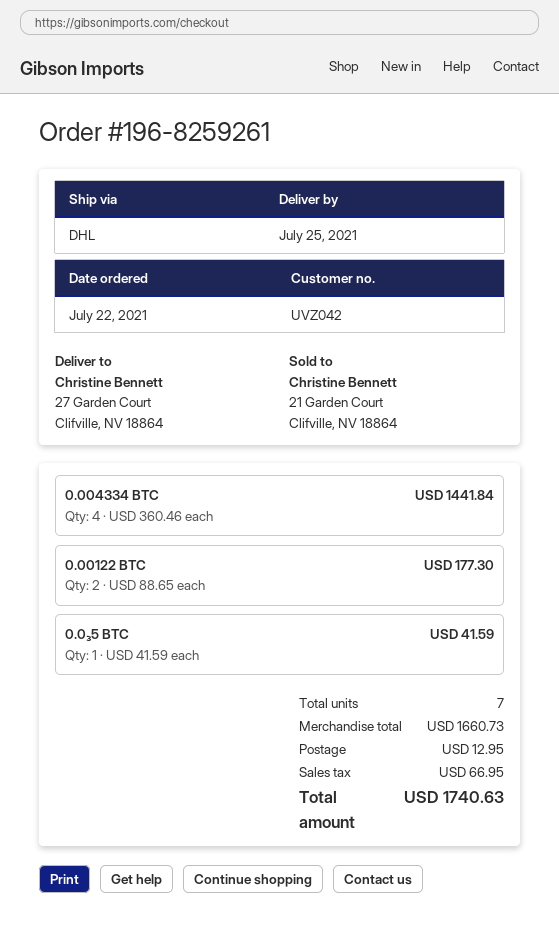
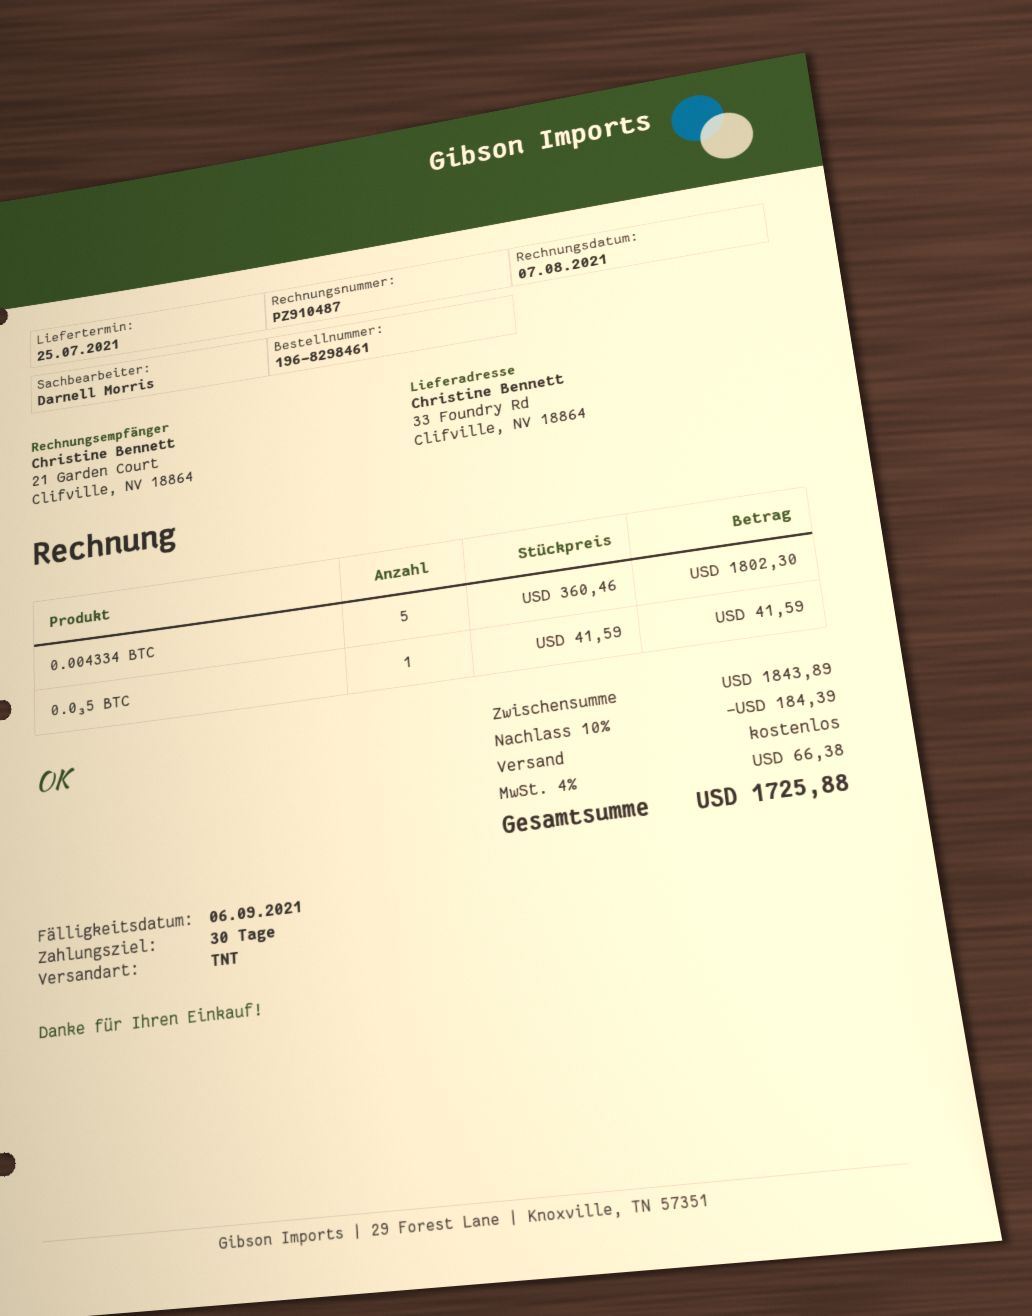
order number: 196-8259261 -> 196-8298461
shipping method: DHL -> TNT
ship to: 27 Garden Court, Clifville, NV 18864 -> 33 Foundry Rd, Clifville, NV 18864
0.004334 BTC: 4 x 360.46 = 1441.84 -> 5 x 360.46 = 1802.30
0.00122 BTC: 2 x 88.65 = 177.30 -> none
subtotal: 1660.73 -> 1843.89
discount: none -> 10% = 184.39
shipping: 12.95 -> 0.00
tax: 66.95 -> 66.38
total: 1740.63 -> 1725.88

